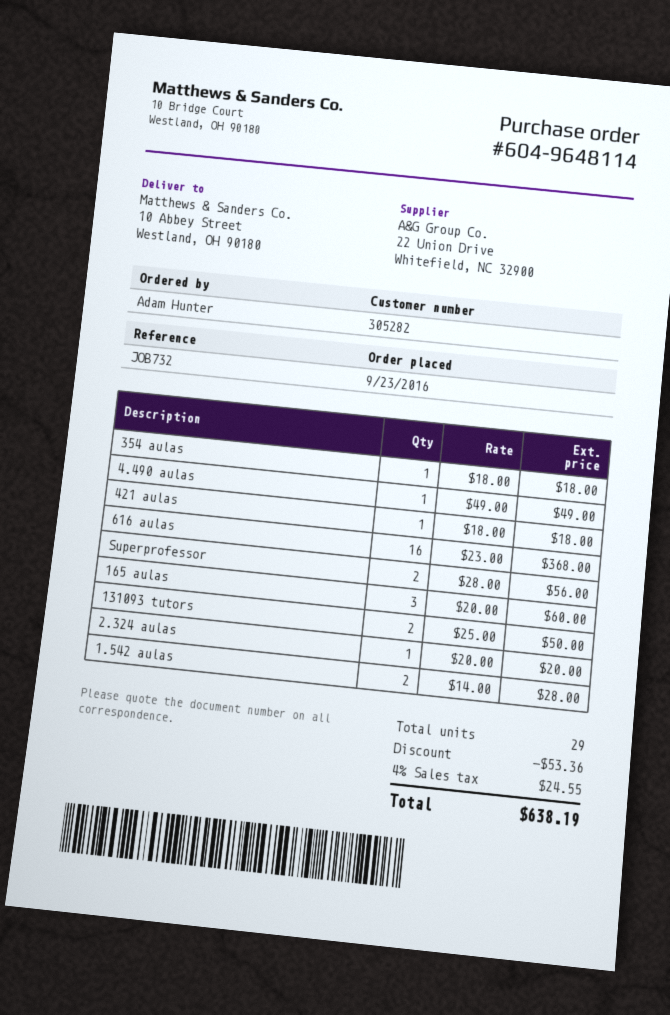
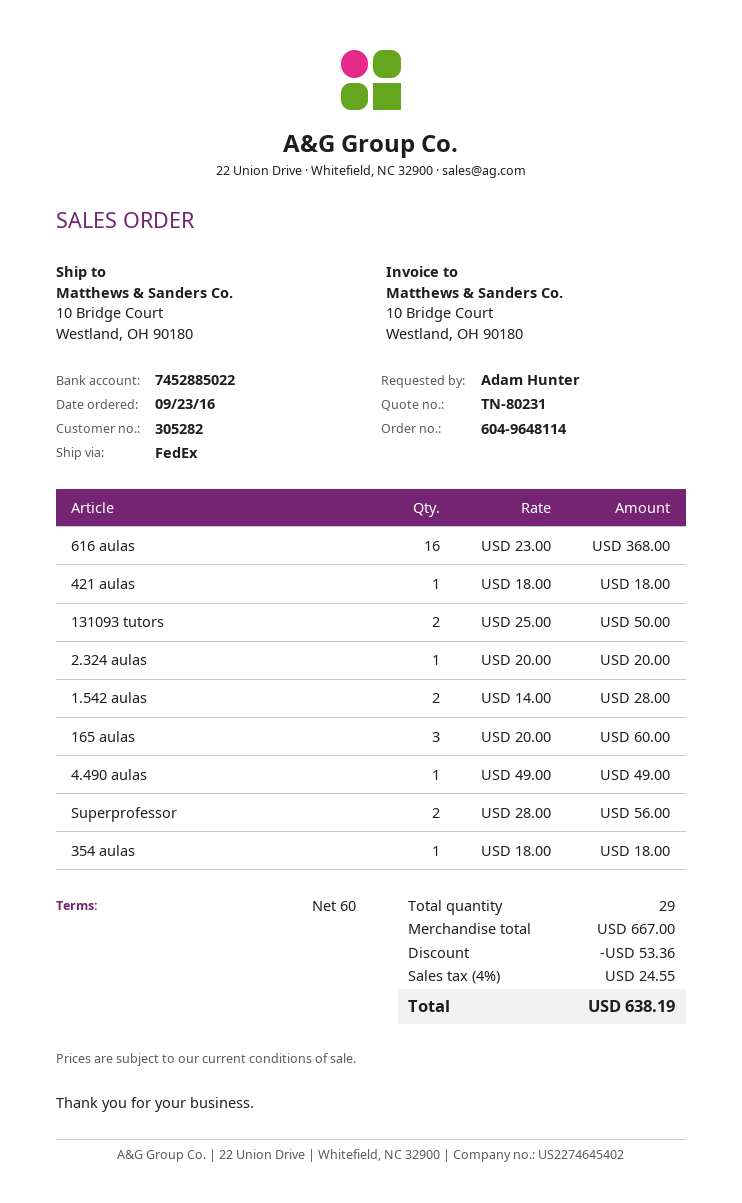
ship to: 10 Abbey Street, Westland, OH 90180 -> 10 Bridge Court, Westland, OH 90180

